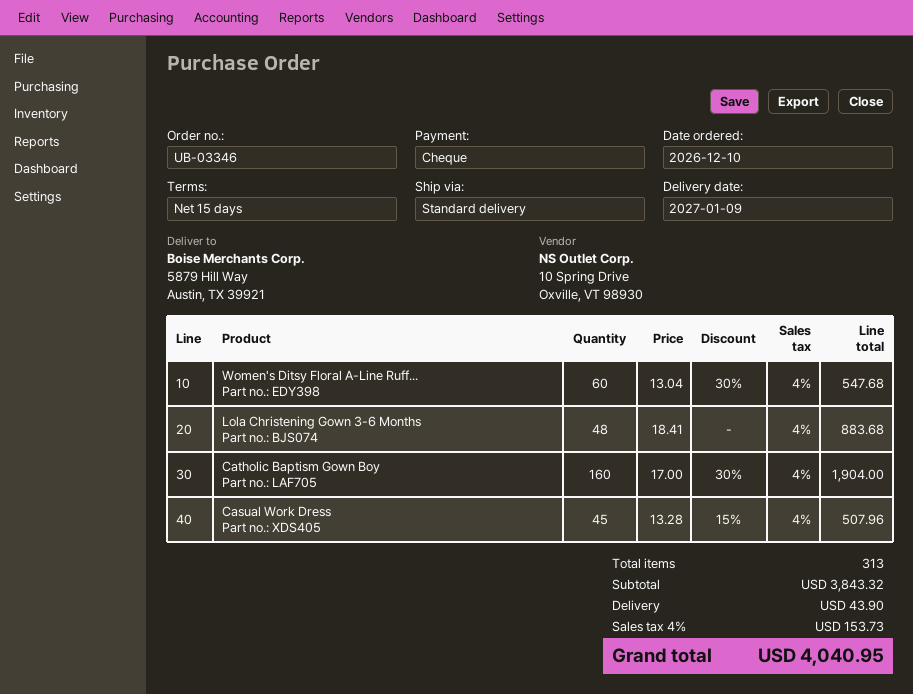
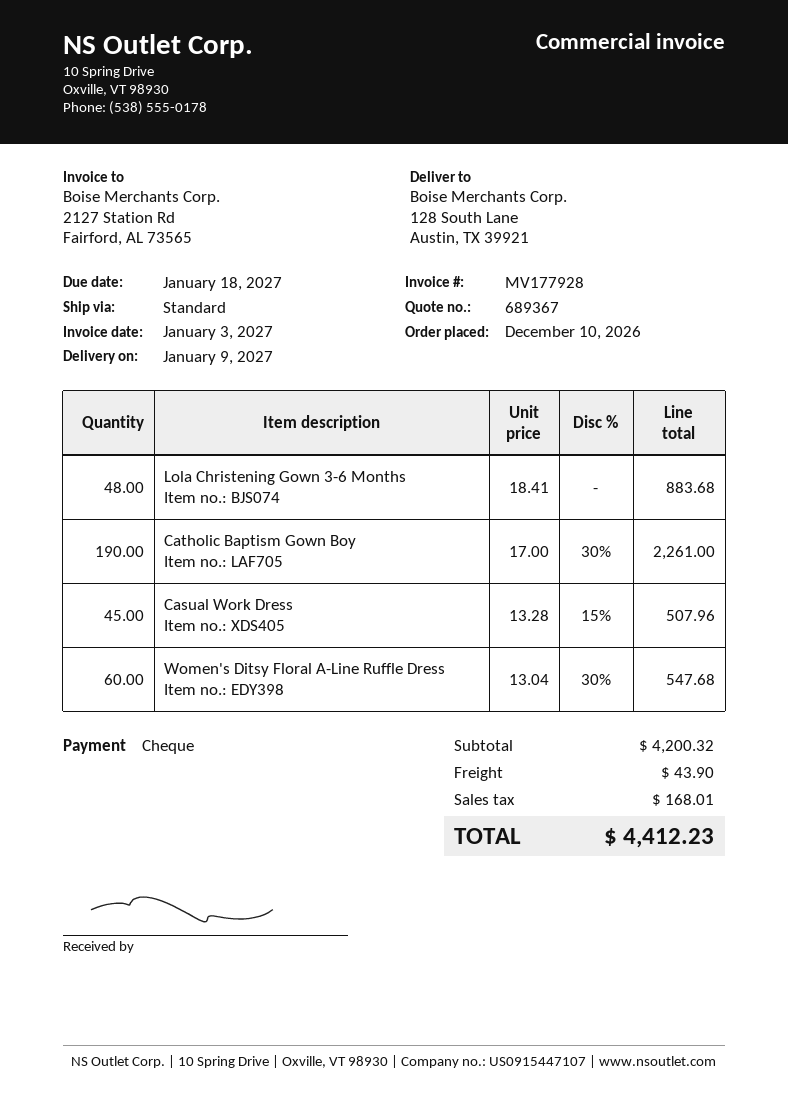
ship to: 5879 Hill Way, Austin, TX 39921 -> 128 South Lane, Austin, TX 39921
Catholic Baptism Gown Boy: 160 x 17.00 - 30% = 1904.00 -> 190 x 17.00 - 30% = 2261.00
subtotal: 3843.32 -> 4200.32
tax: 153.73 -> 168.01
total: 4040.95 -> 4412.23

